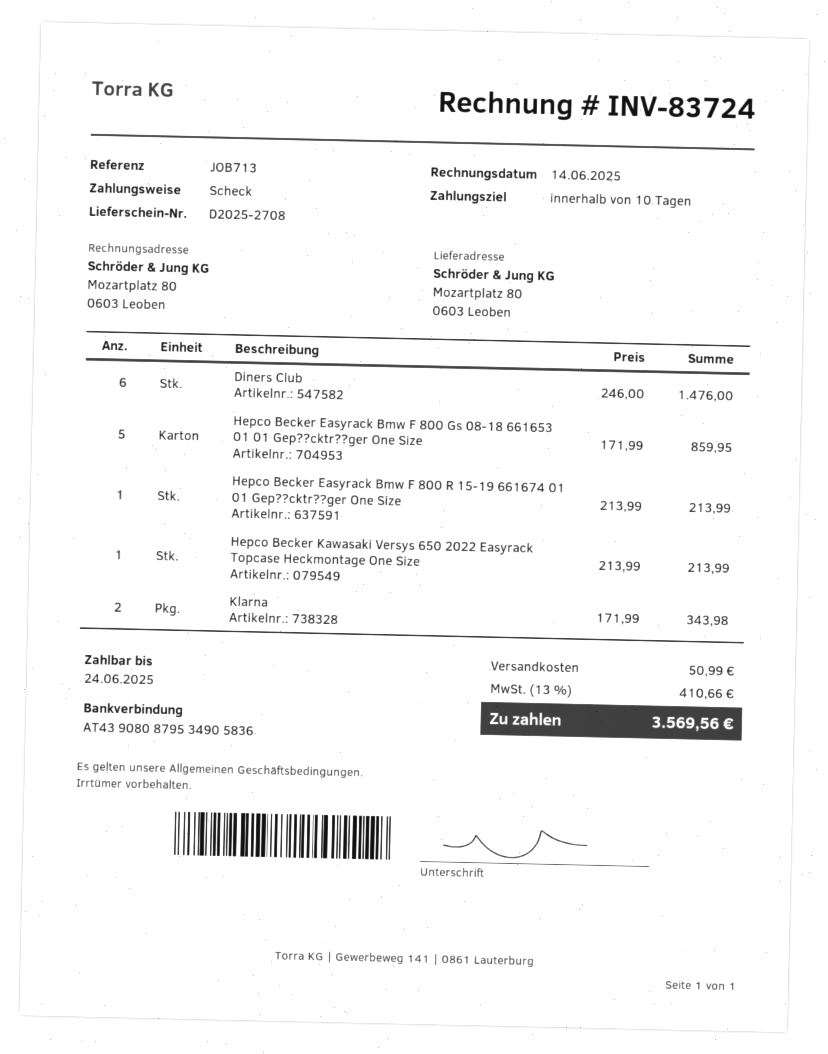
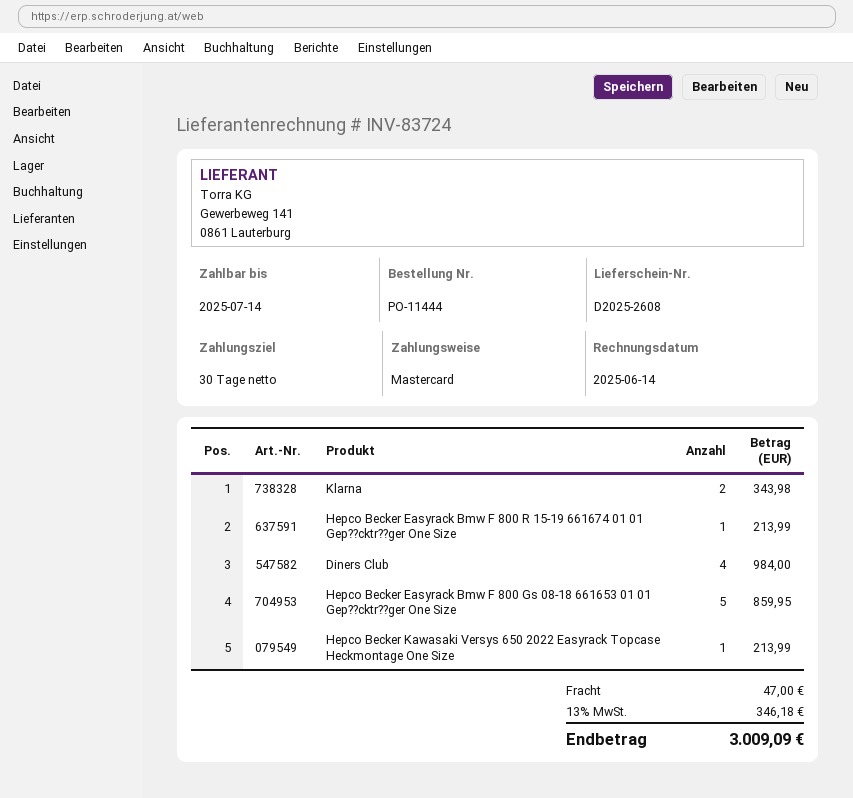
delivery note number: D2025-2708 -> D2025-2608
payment terms: 10 days -> 30 days
due date: 2025-06-24 -> 2025-07-14
payment method: cheque -> Mastercard
Diners Club: 6 for 1476.00 -> 4 for 984.00
shipping: 50.99 -> 47.00
tax: 13% = 410.66 -> 13% = 346.18
total: 3569.56 -> 3009.09

